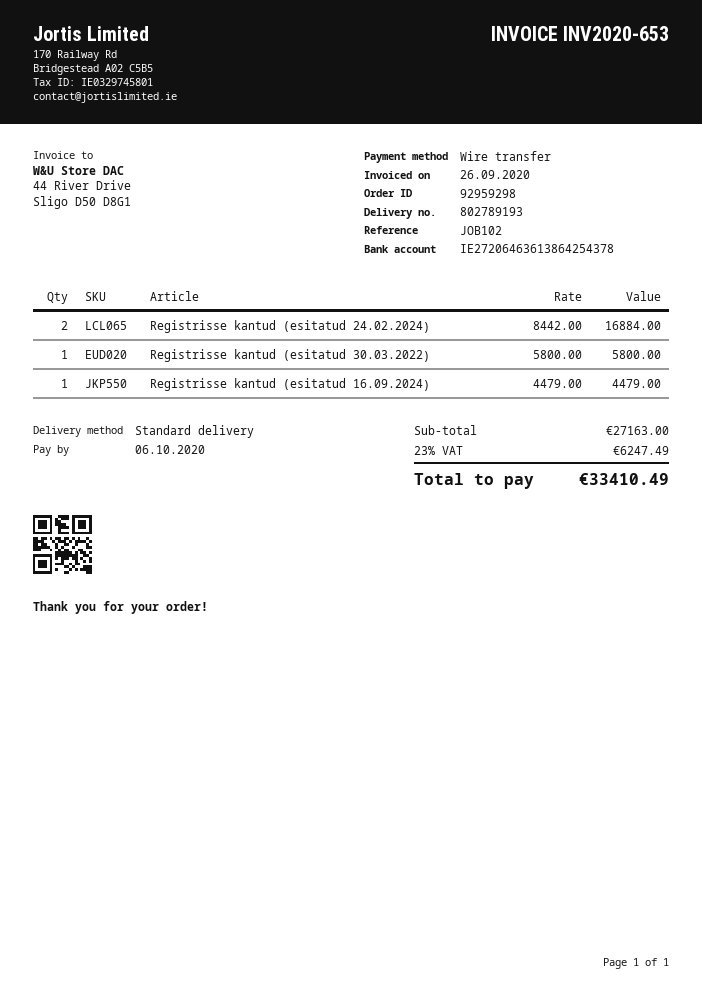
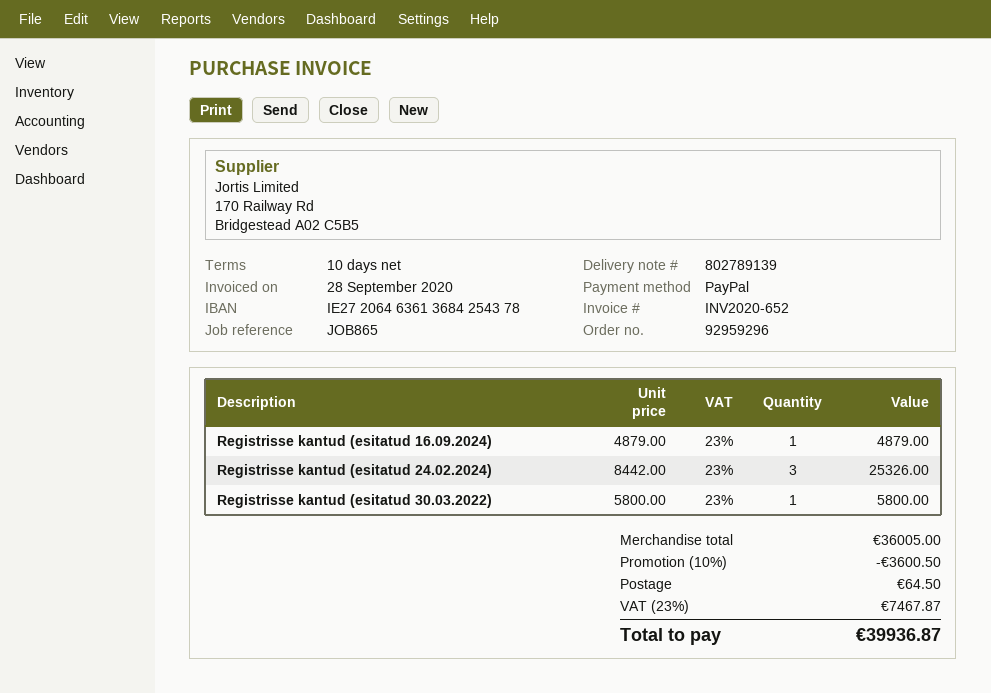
order number: 92959298 -> 92959296
delivery note number: 802789193 -> 802789139
invoice number: INV2020-653 -> INV2020-652
invoice date: 2020-09-26 -> 2020-09-28
reference: JOB102 -> JOB865
payment method: bank transfer -> PayPal
bank account: IE27206463613864254378 -> IE27206463613684254378
Registrisse kantud (esitatud 24.02.2024): 2 x 8442.00 = 16884.00 -> 3 x 8442.00 = 25326.00
Registrisse kantud (esitatud 16.09.2024): 1 x 4479.00 = 4479.00 -> 1 x 4879.00 = 4879.00
subtotal: 27163.00 -> 36005.00
discount: none -> 10% = 3600.50
shipping: none -> 64.50
tax: 23% = 6247.49 -> 23% = 7467.87
total: 33410.49 -> 39936.87

